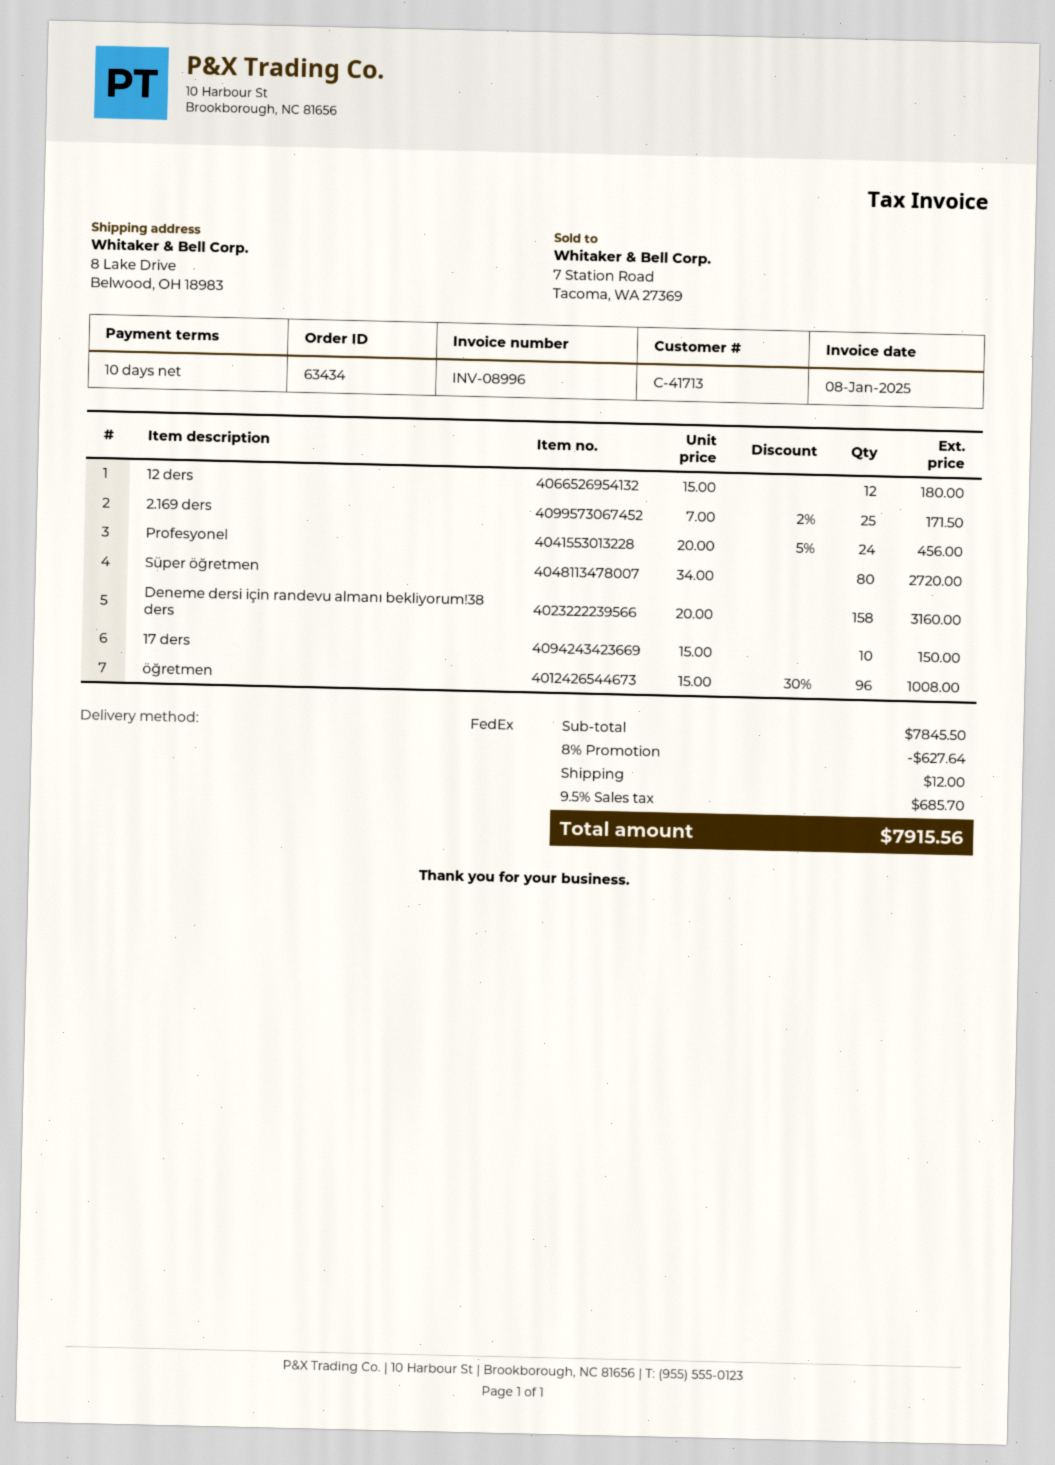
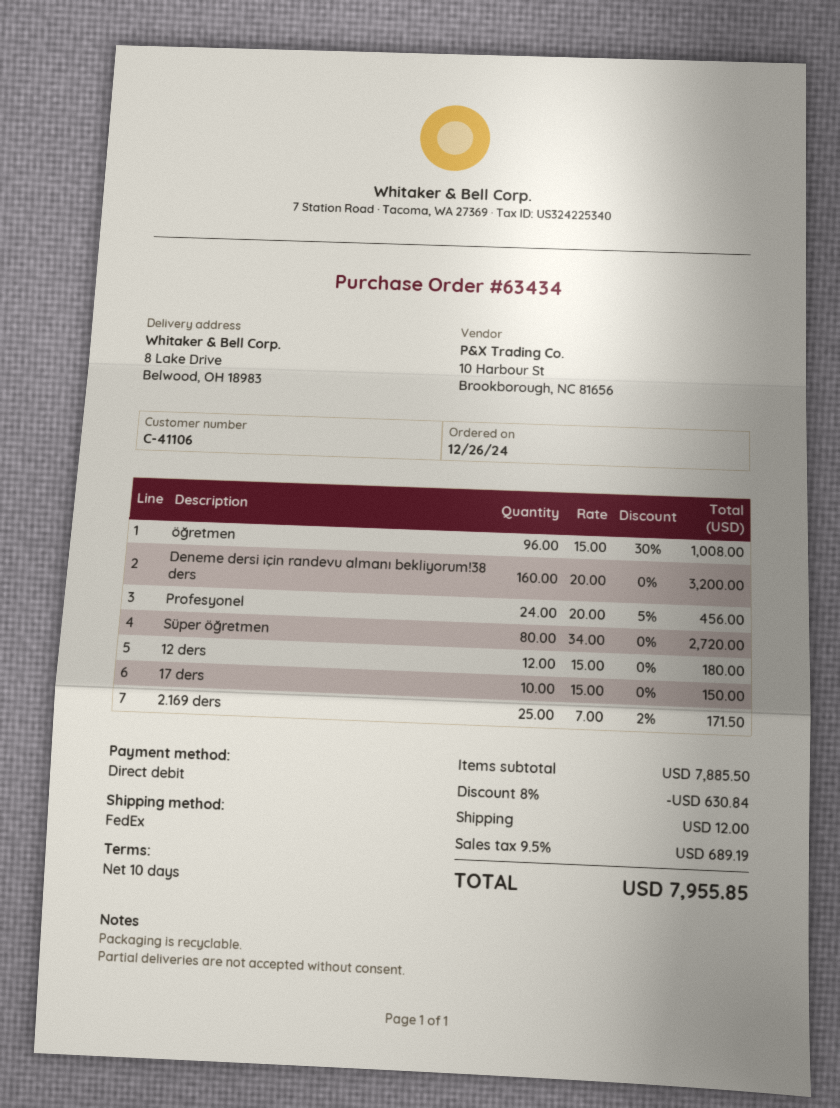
customer number: C-41713 -> C-41106
Deneme dersi için randevu almanı bekliyorum!38 ders: 158 x 20.00 = 3160.00 -> 160 x 20.00 = 3200.00
subtotal: 7845.50 -> 7885.50
discount: 8% = 627.64 -> 8% = 630.84
tax: 9.5% = 685.70 -> 9.5% = 689.19
total: 7915.56 -> 7955.85

